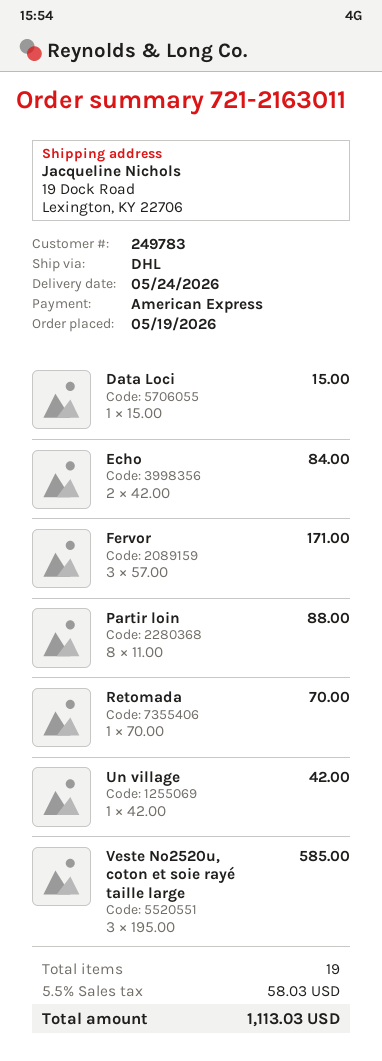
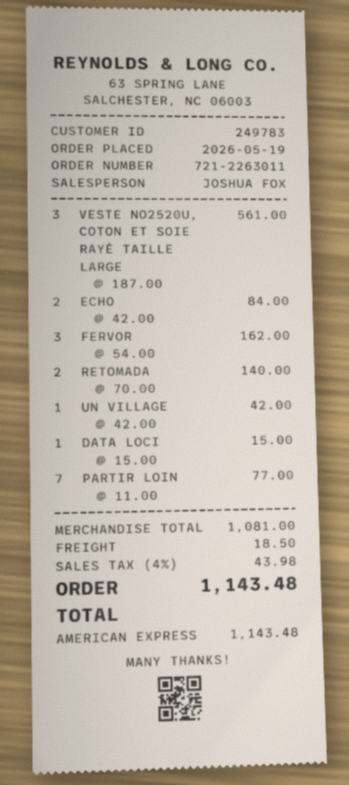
order number: 721-2163011 -> 721-2263011
Fervor: 3 x 57.00 = 171.00 -> 3 x 54.00 = 162.00
Partir loin: 8 x 11.00 = 88.00 -> 7 x 11.00 = 77.00
Retomada: 1 x 70.00 = 70.00 -> 2 x 70.00 = 140.00
Veste No2520u, coton et soie rayé taille large: 3 x 195.00 = 585.00 -> 3 x 187.00 = 561.00
shipping: none -> 18.50
tax: 5.5% = 58.03 -> 4% = 43.98
total: 1113.03 -> 1143.48

